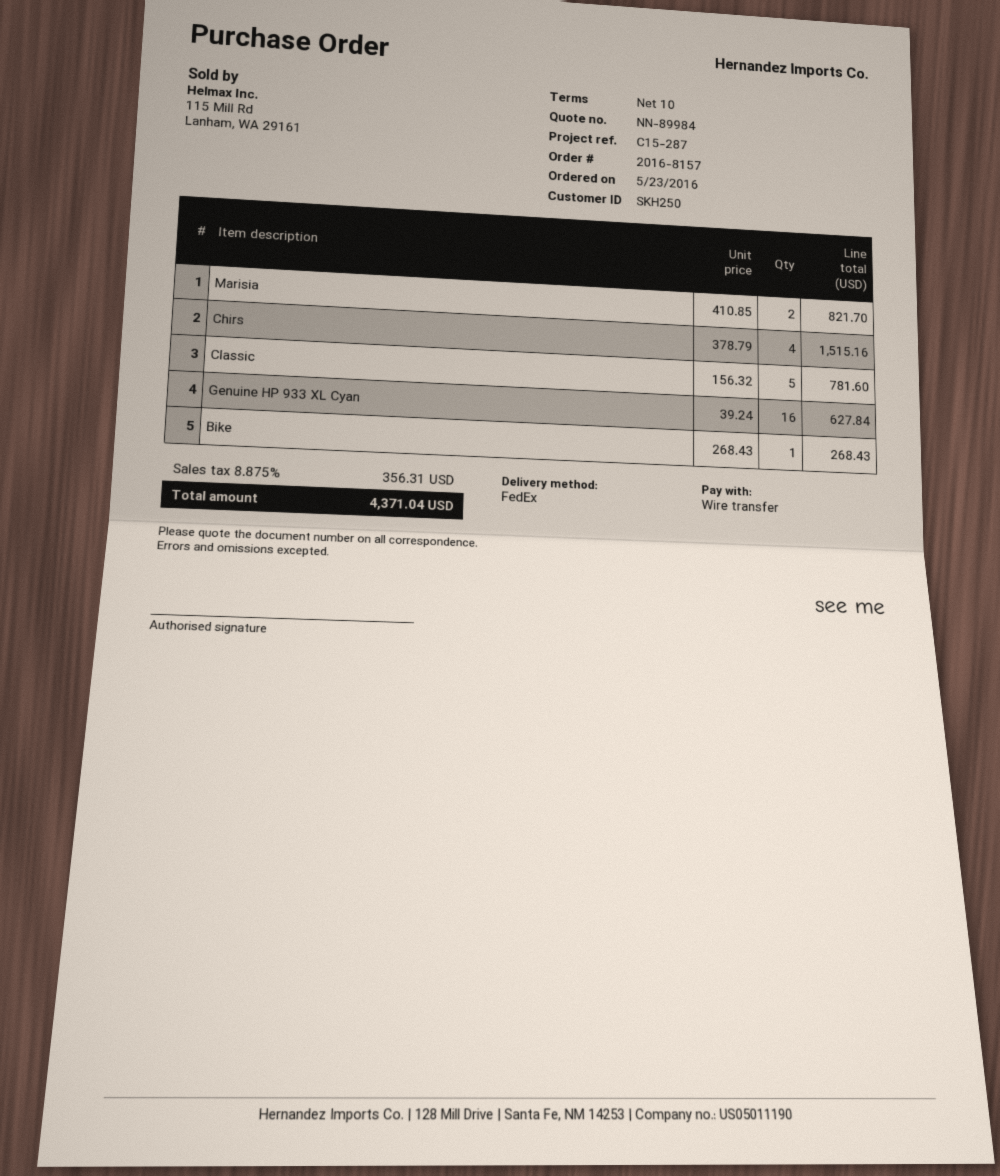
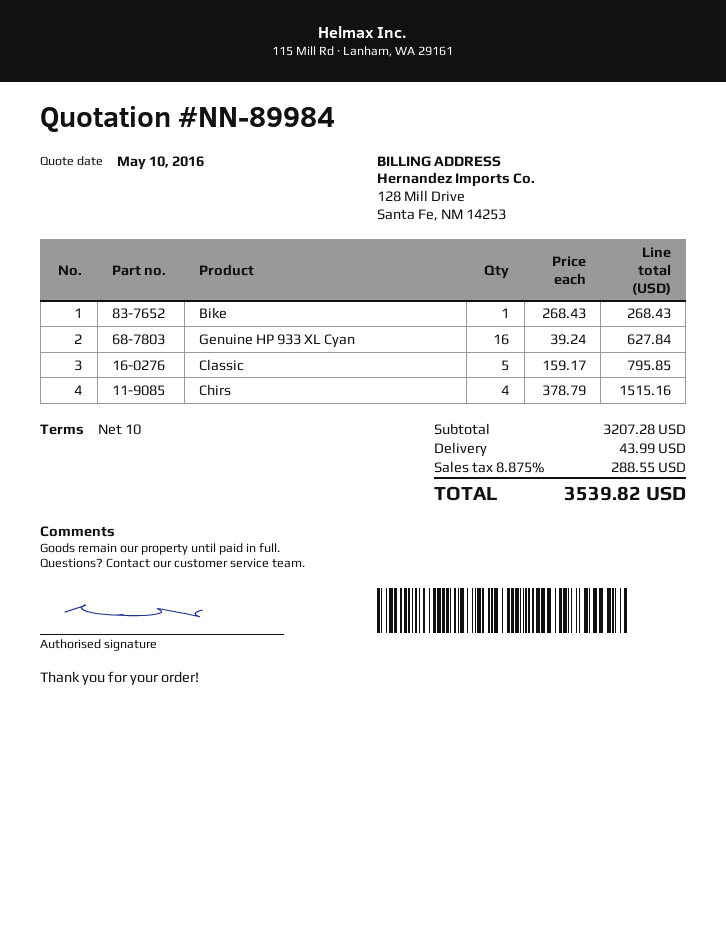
Marisia: 2 x 410.85 = 821.70 -> none
Classic: 5 x 156.32 = 781.60 -> 5 x 159.17 = 795.85
shipping: none -> 43.99
tax: 8.875% = 356.31 -> 8.875% = 288.55
total: 4371.04 -> 3539.82

